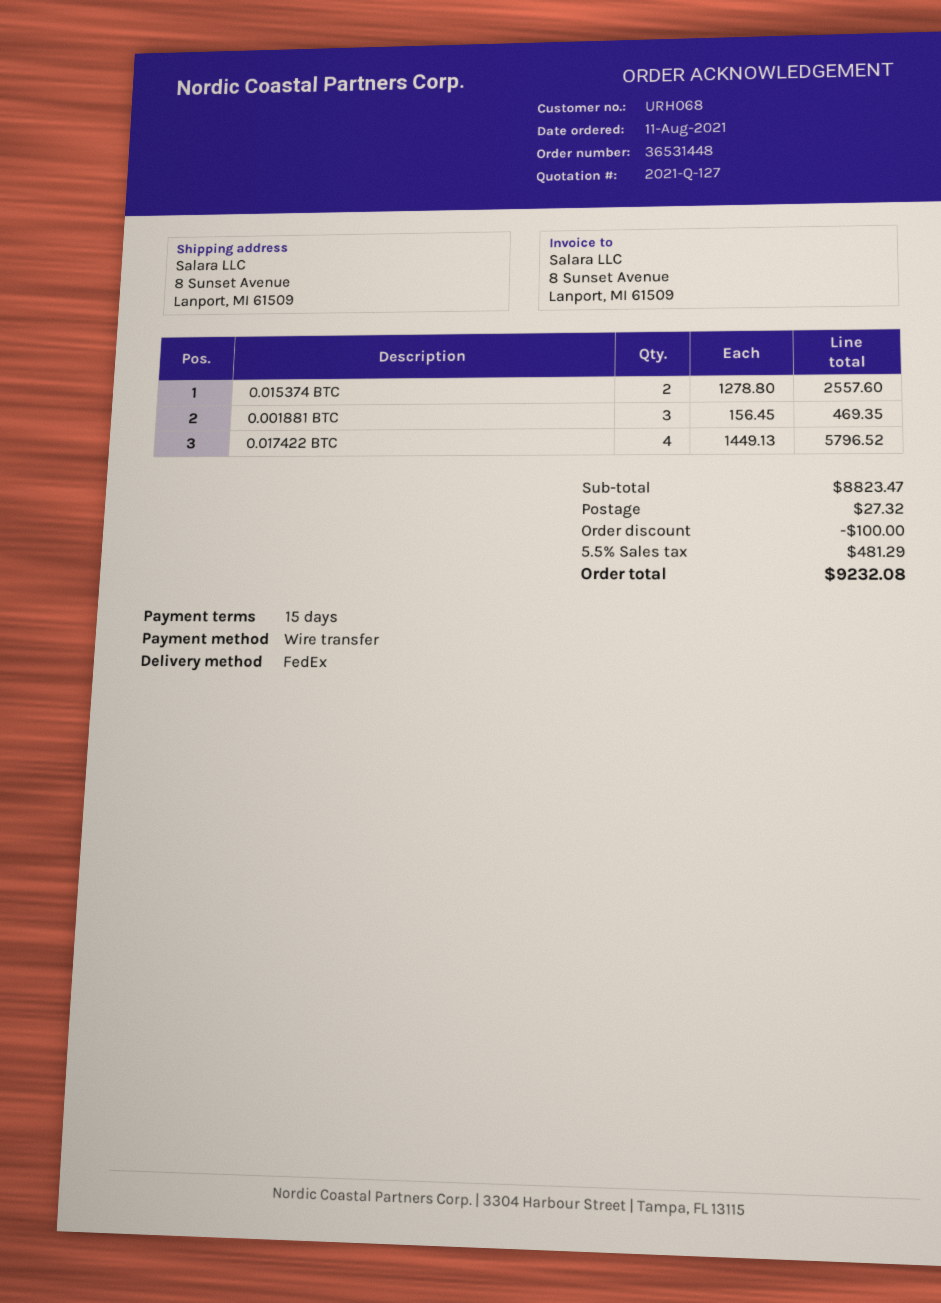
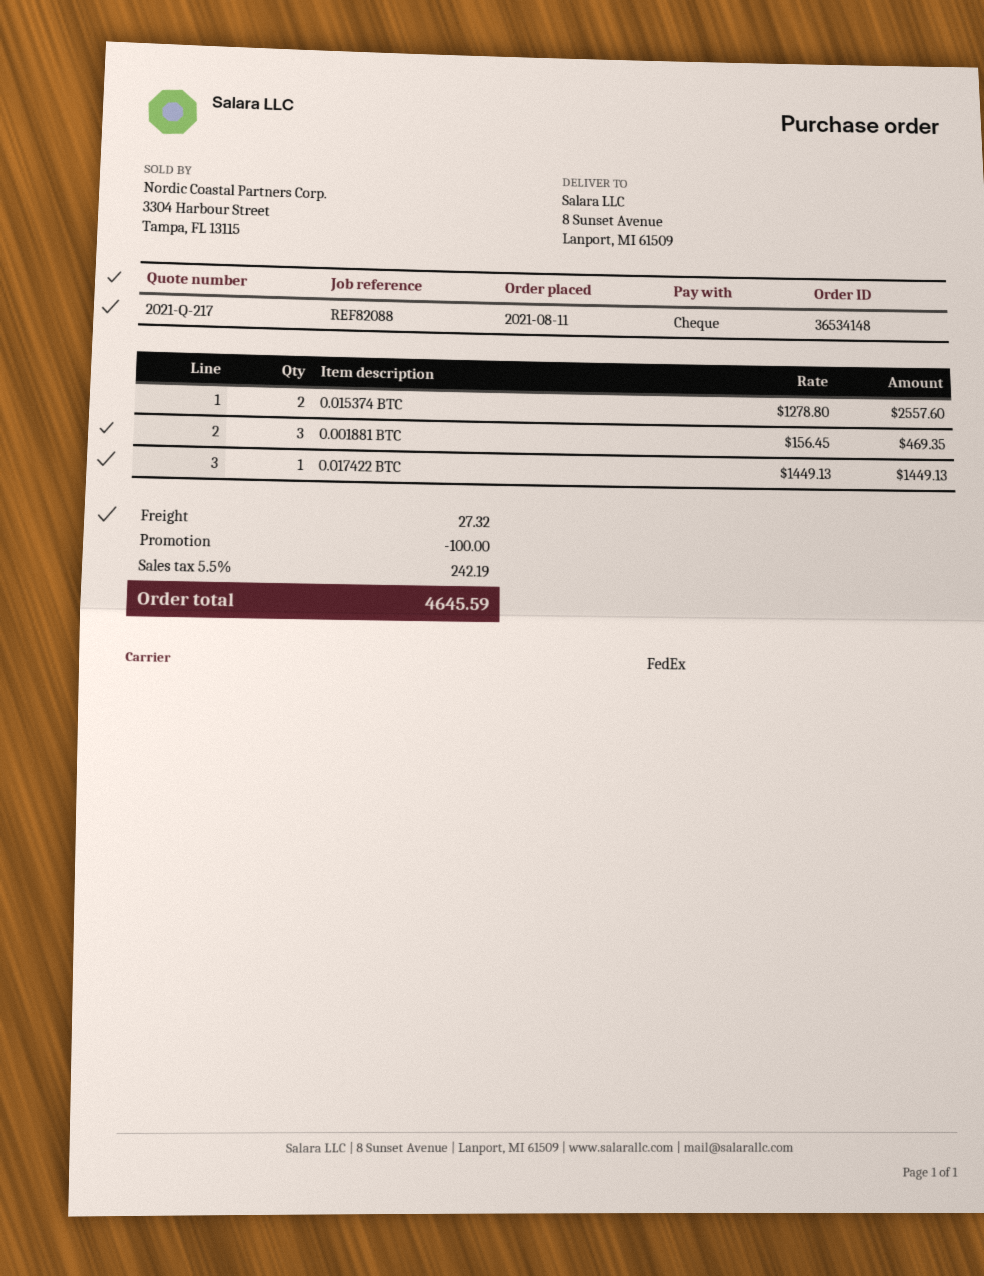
quote number: 2021-Q-127 -> 2021-Q-217
order number: 36531448 -> 36534148
payment method: bank transfer -> cheque
0.017422 BTC: 4 x 1449.13 = 5796.52 -> 1 x 1449.13 = 1449.13
tax: 5.5% = 481.29 -> 5.5% = 242.19
total: 9232.08 -> 4645.59

